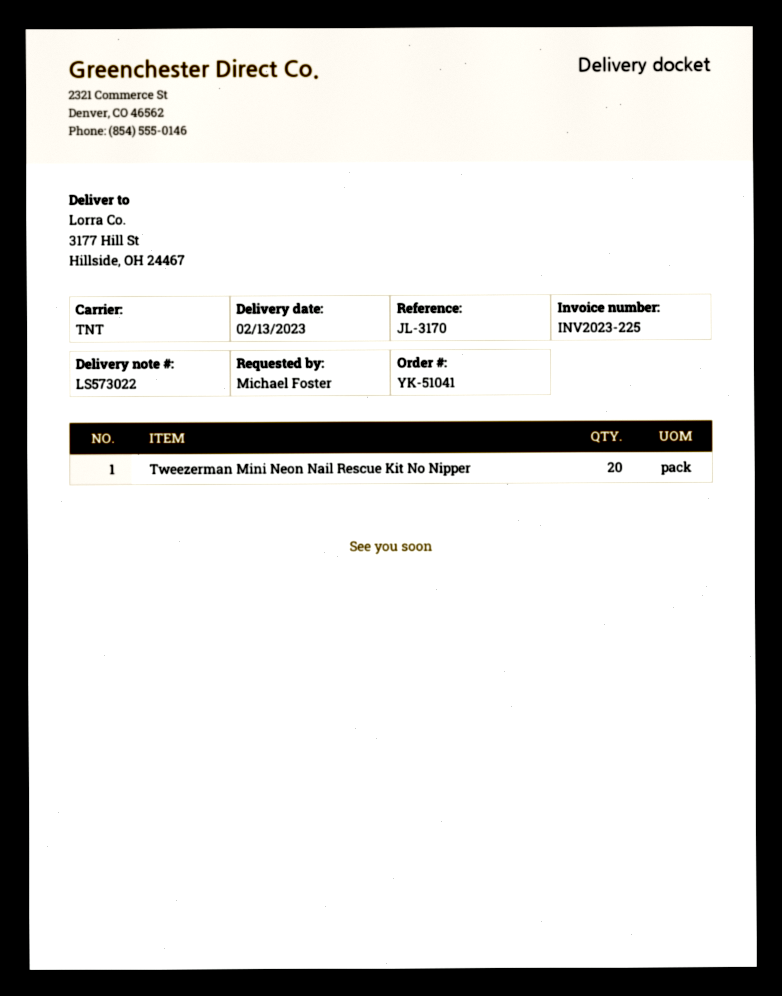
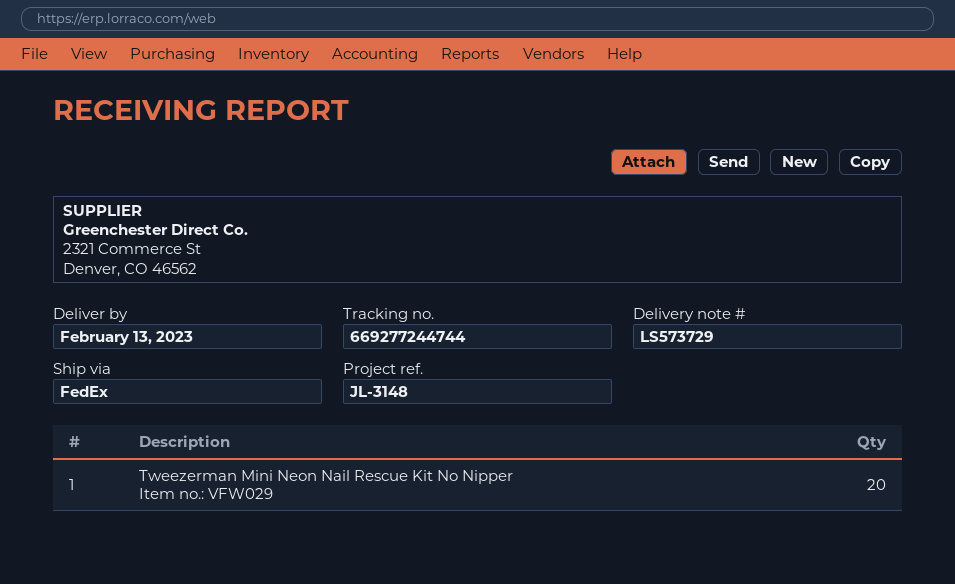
delivery note number: LS573022 -> LS573729
reference: JL-3170 -> JL-3148
shipping method: TNT -> FedEx

